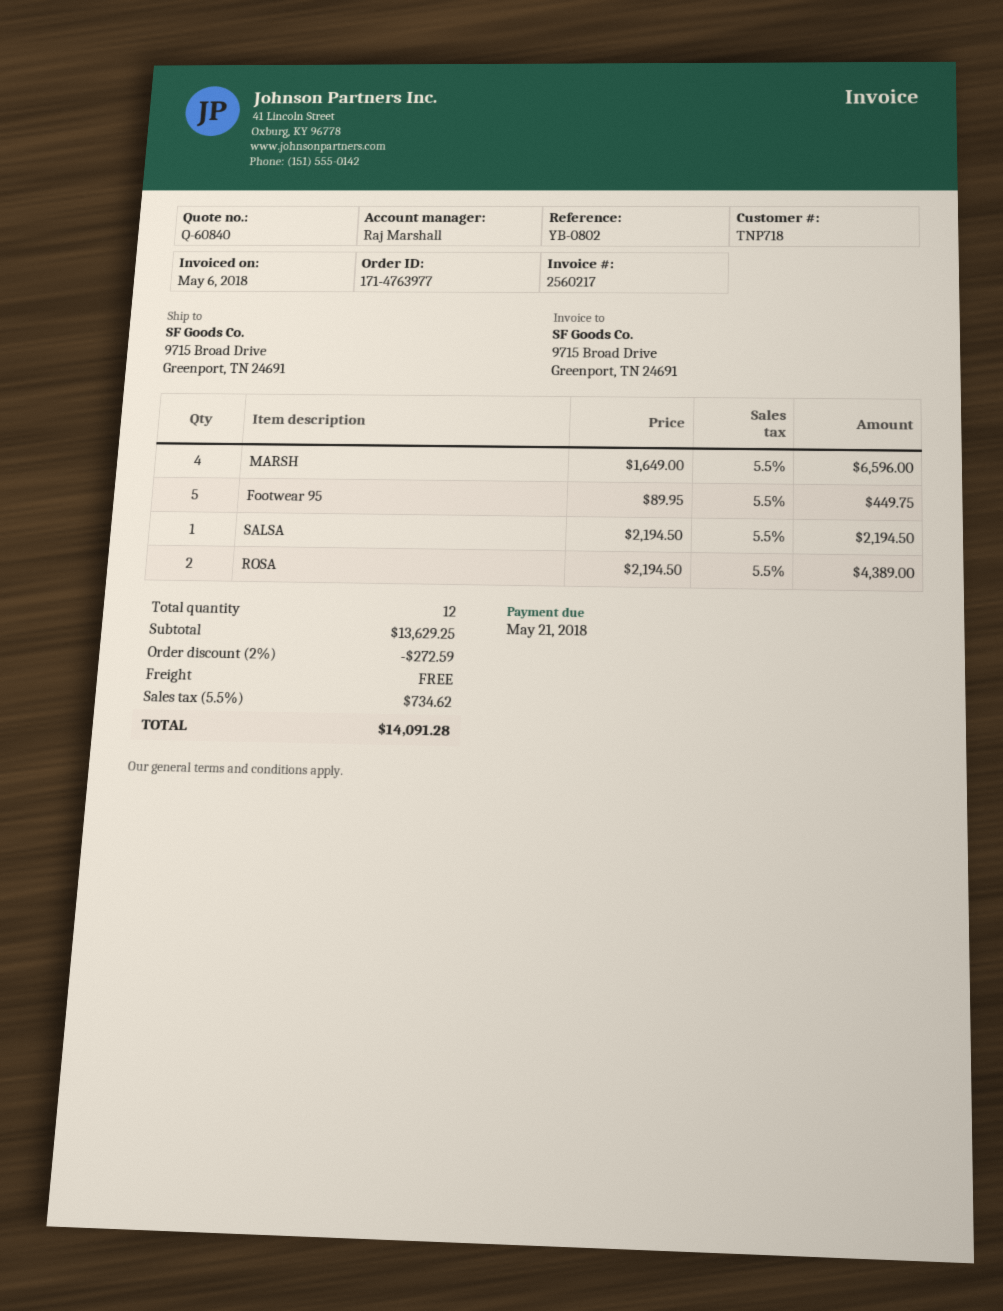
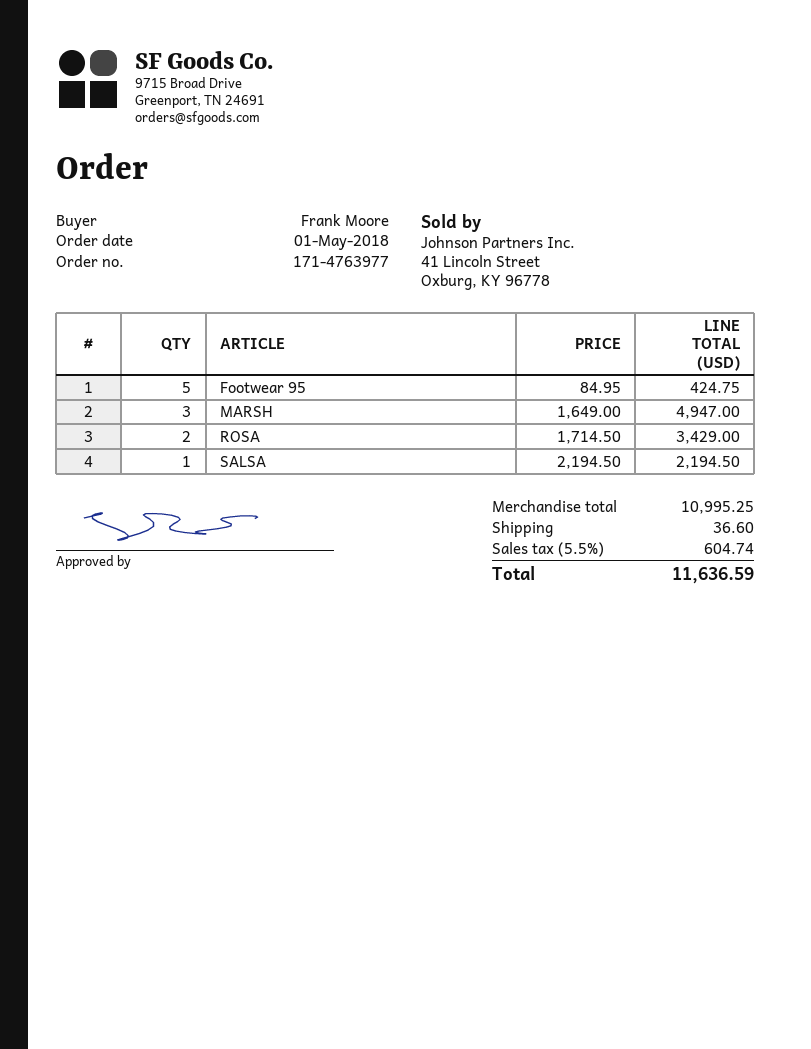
MARSH: 4 x 1649.00 = 6596.00 -> 3 x 1649.00 = 4947.00
Footwear 95: 5 x 89.95 = 449.75 -> 5 x 84.95 = 424.75
ROSA: 2 x 2194.50 = 4389.00 -> 2 x 1714.50 = 3429.00
subtotal: 13629.25 -> 10995.25
discount: 2% = 272.59 -> none
shipping: 0.00 -> 36.60
tax: 5.5% = 734.62 -> 5.5% = 604.74
total: 14091.28 -> 11636.59

